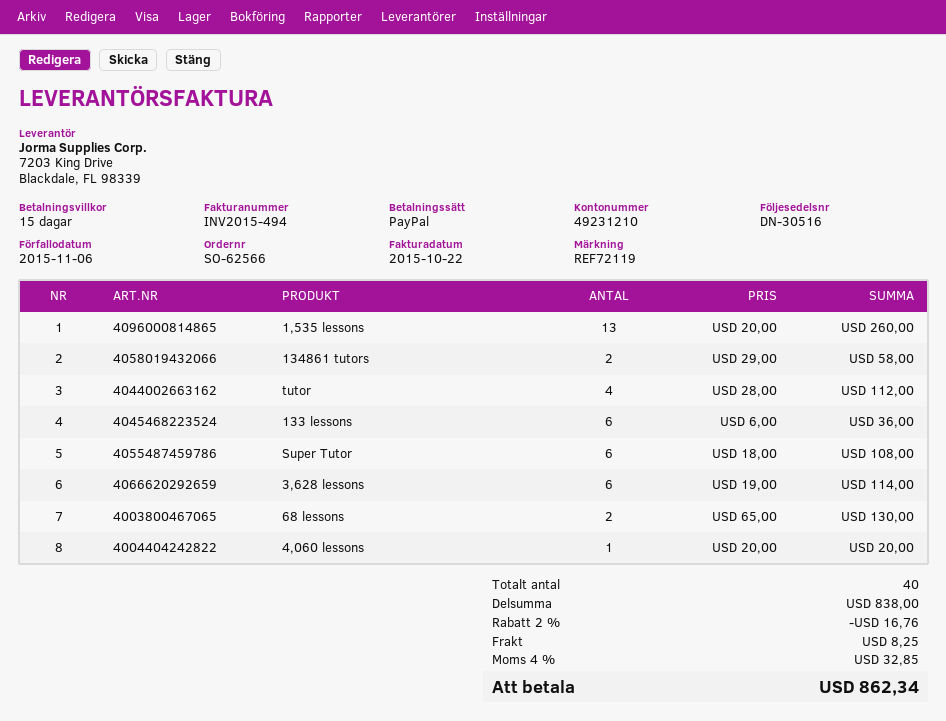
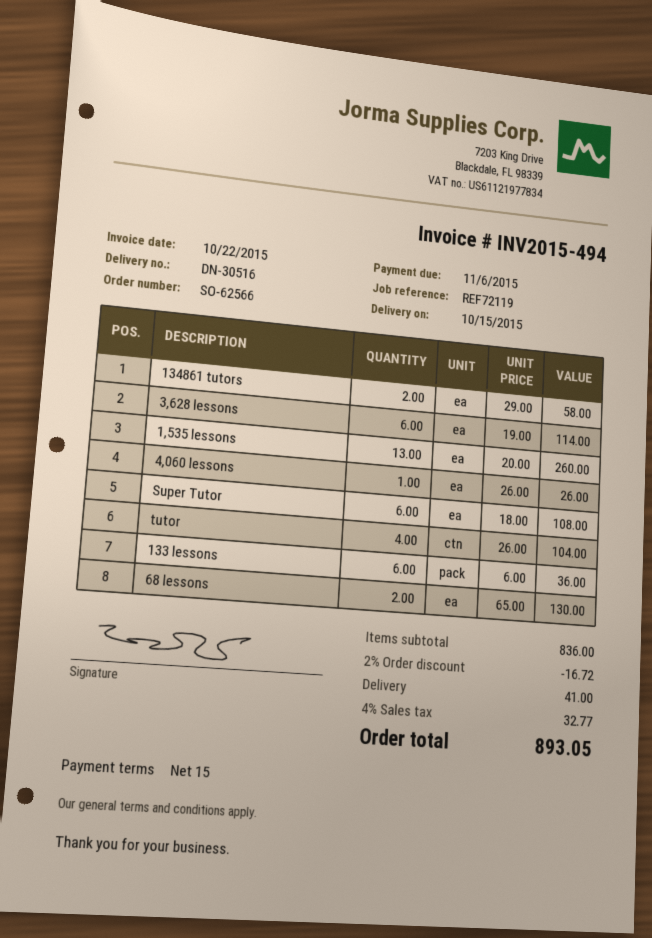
tutor: 4 x 28.00 = 112.00 -> 4 x 26.00 = 104.00
4,060 lessons: 1 x 20.00 = 20.00 -> 1 x 26.00 = 26.00
subtotal: 838.00 -> 836.00
discount: 2% = 16.76 -> 2% = 16.72
shipping: 8.25 -> 41.00
tax: 4% = 32.85 -> 4% = 32.77
total: 862.34 -> 893.05

